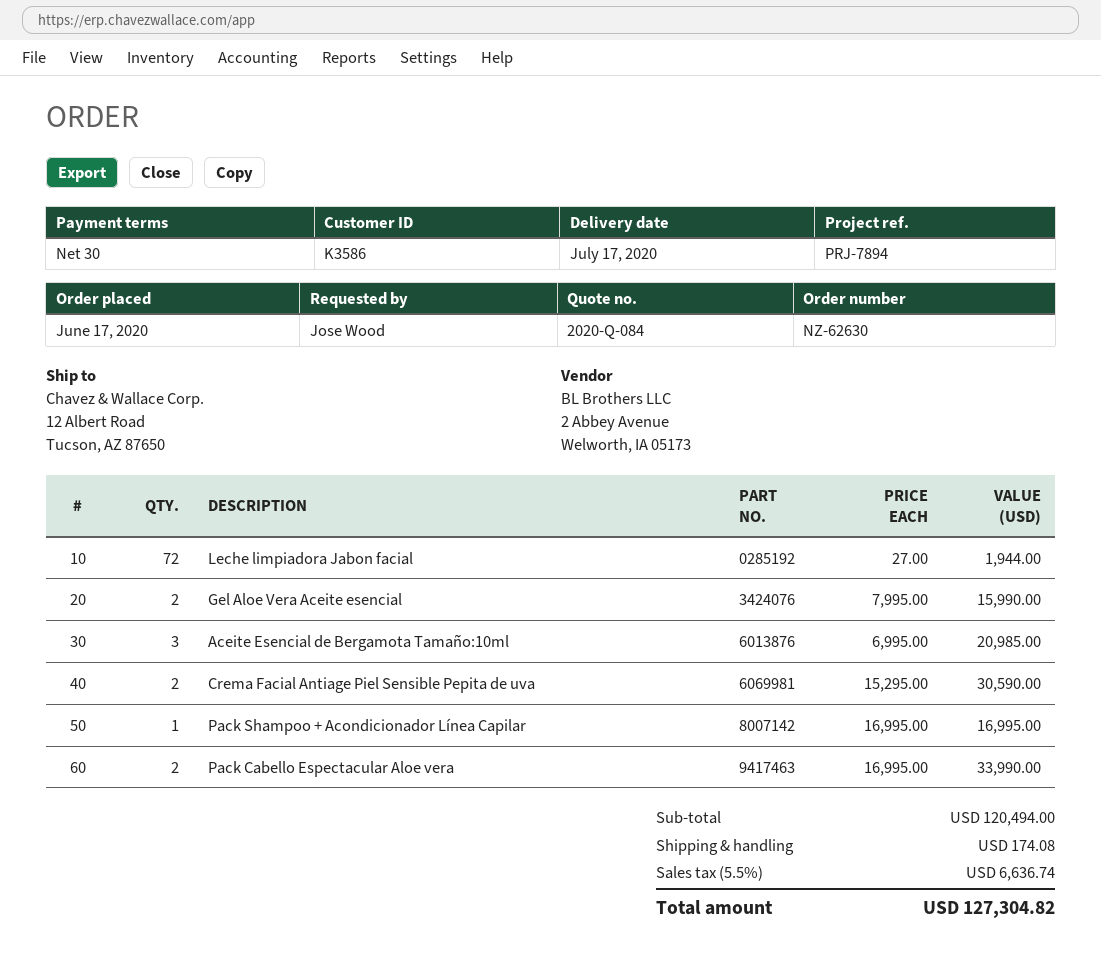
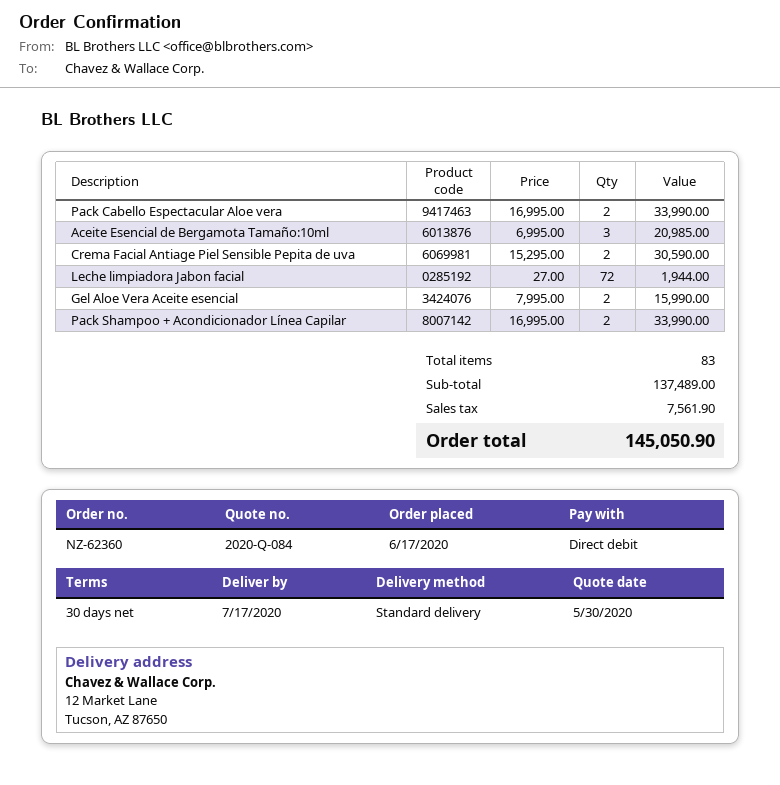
order number: NZ-62630 -> NZ-62360
ship to: 12 Albert Road, Tucson, AZ 87650 -> 12 Market Lane, Tucson, AZ 87650
Pack Shampoo + Acondicionador Línea Capilar: 1 x 16995.00 = 16995.00 -> 2 x 16995.00 = 33990.00
subtotal: 120494.00 -> 137489.00
shipping: 174.08 -> none
tax: 6636.74 -> 7561.90
total: 127304.82 -> 145050.90

